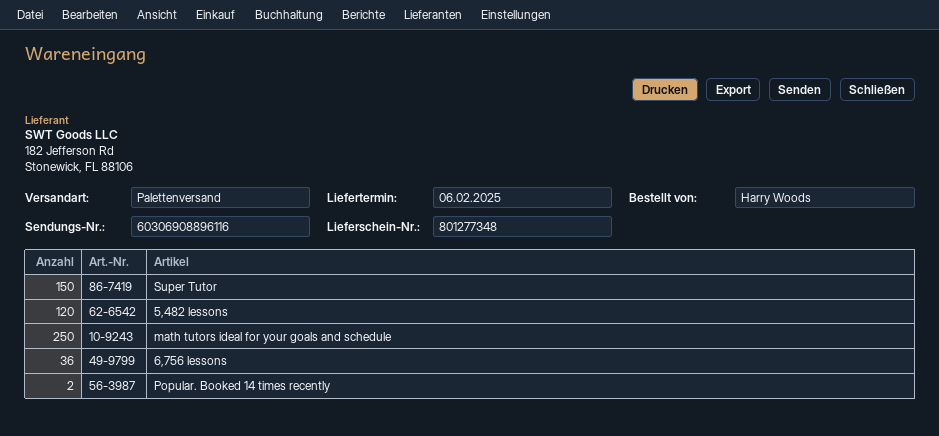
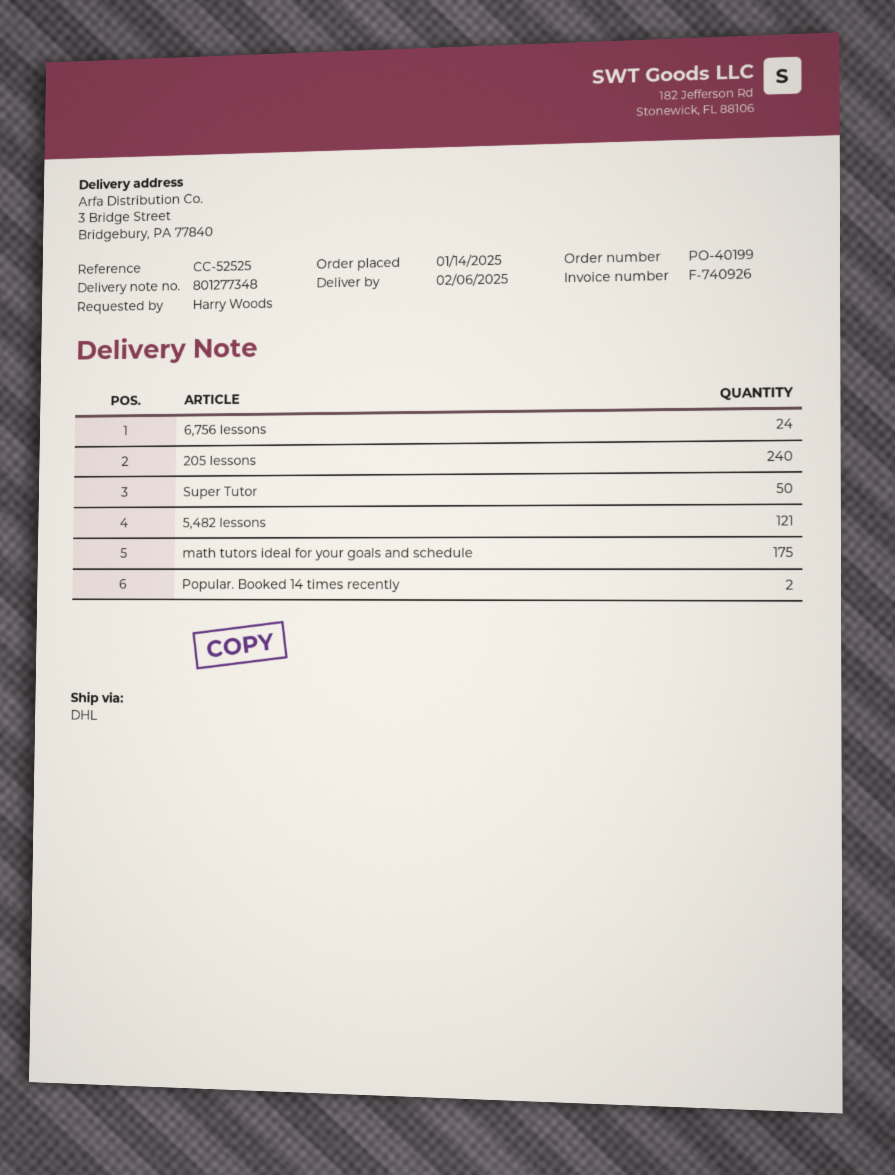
shipping method: pallet freight -> DHL
Super Tutor: 150 -> 50
5,482 lessons: 120 -> 121
math tutors ideal for your goals and schedule: 250 -> 175
6,756 lessons: 36 -> 24
205 lessons: none -> 240

